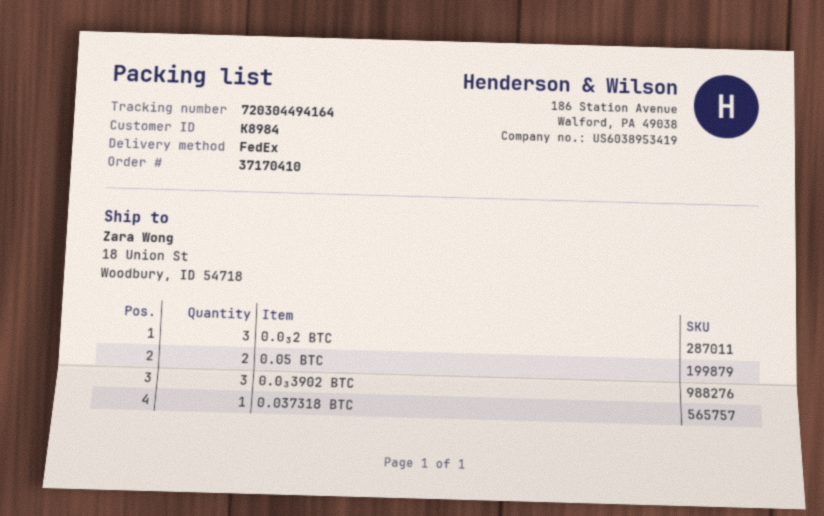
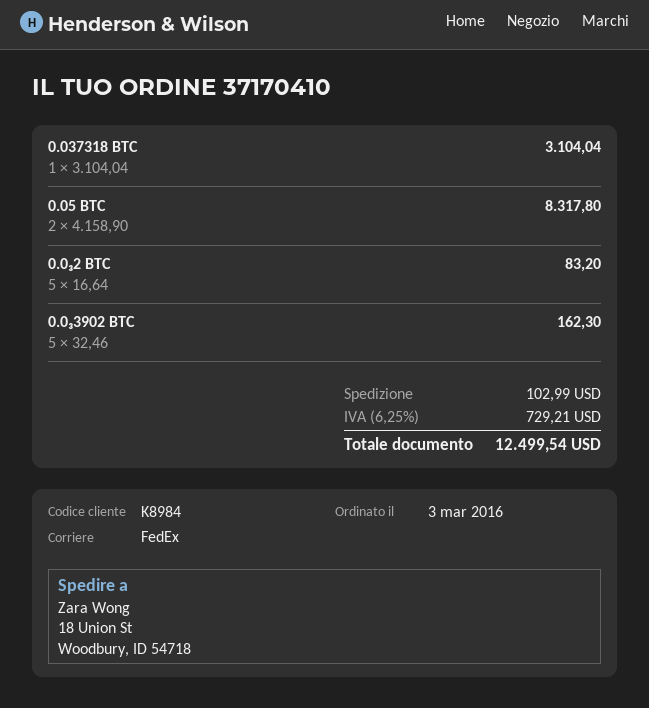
0.0₃2 BTC: 3 -> 5
0.0₃3902 BTC: 3 -> 5

